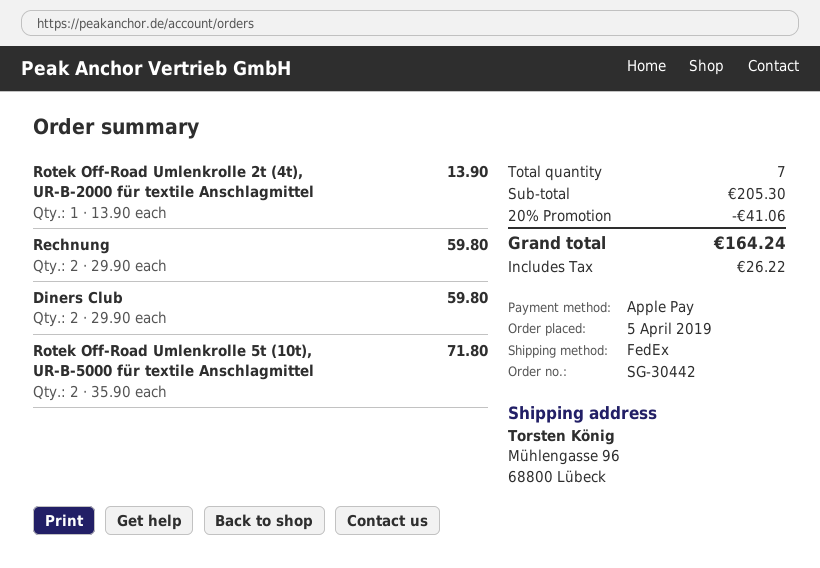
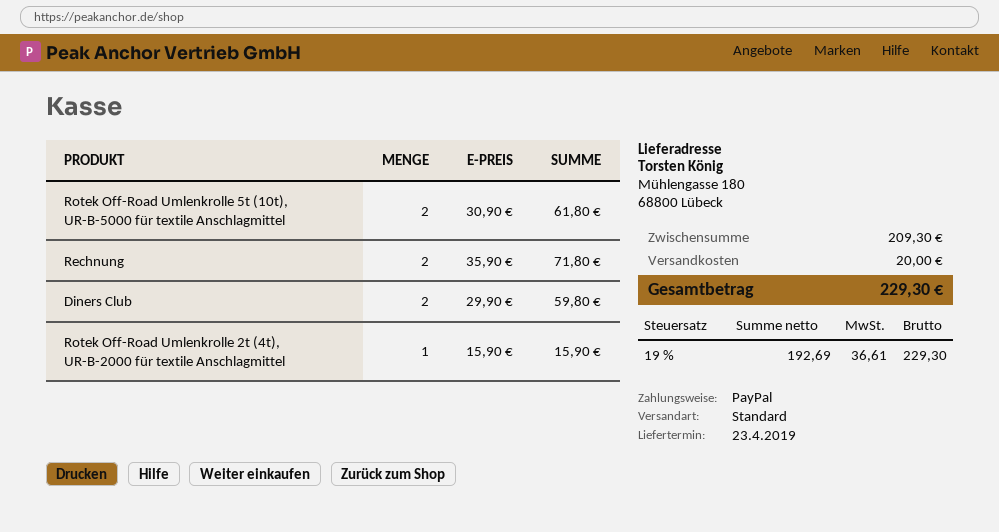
payment method: Apple Pay -> PayPal
shipping method: FedEx -> standard
ship to: Mühlengasse 96, 68800 Lübeck -> Mühlengasse 180, 68800 Lübeck
Rotek Off-Road Umlenkrolle 2t (4t), UR-B-2000 für textile Anschlagmittel: 1 x 13.90 = 13.90 -> 1 x 15.90 = 15.90
Rechnung: 2 x 29.90 = 59.80 -> 2 x 35.90 = 71.80
Rotek Off-Road Umlenkrolle 5t (10t), UR-B-5000 für textile Anschlagmittel: 2 x 35.90 = 71.80 -> 2 x 30.90 = 61.80
subtotal: 205.30 -> 209.30
discount: 20% = 41.06 -> none
shipping: none -> 20.00
tax: 26.22 -> 36.61
total: 164.24 -> 229.30

